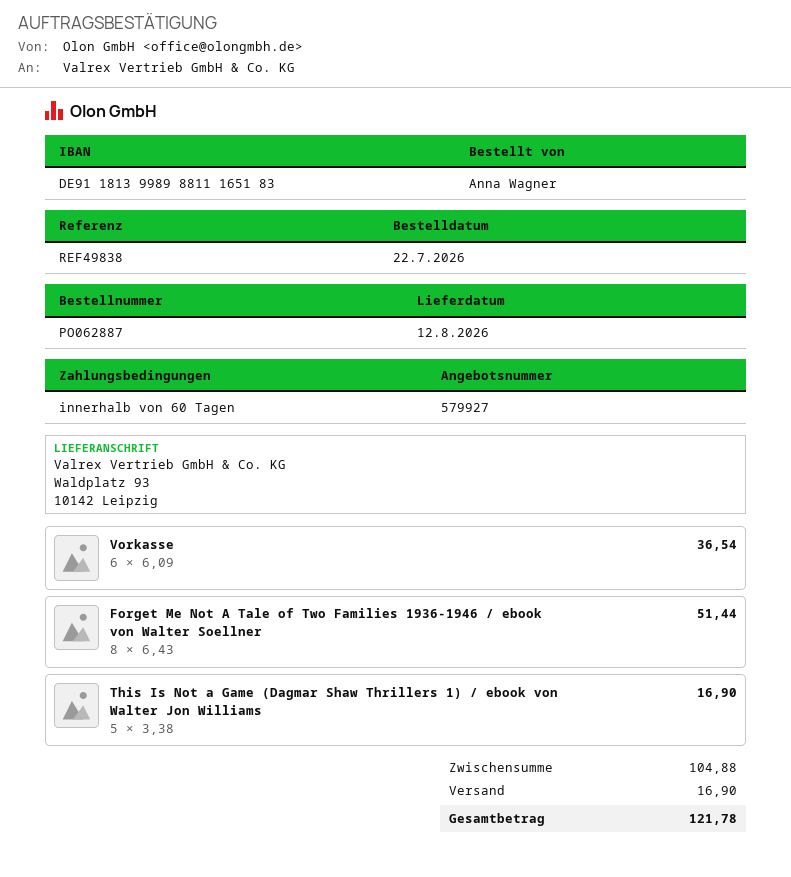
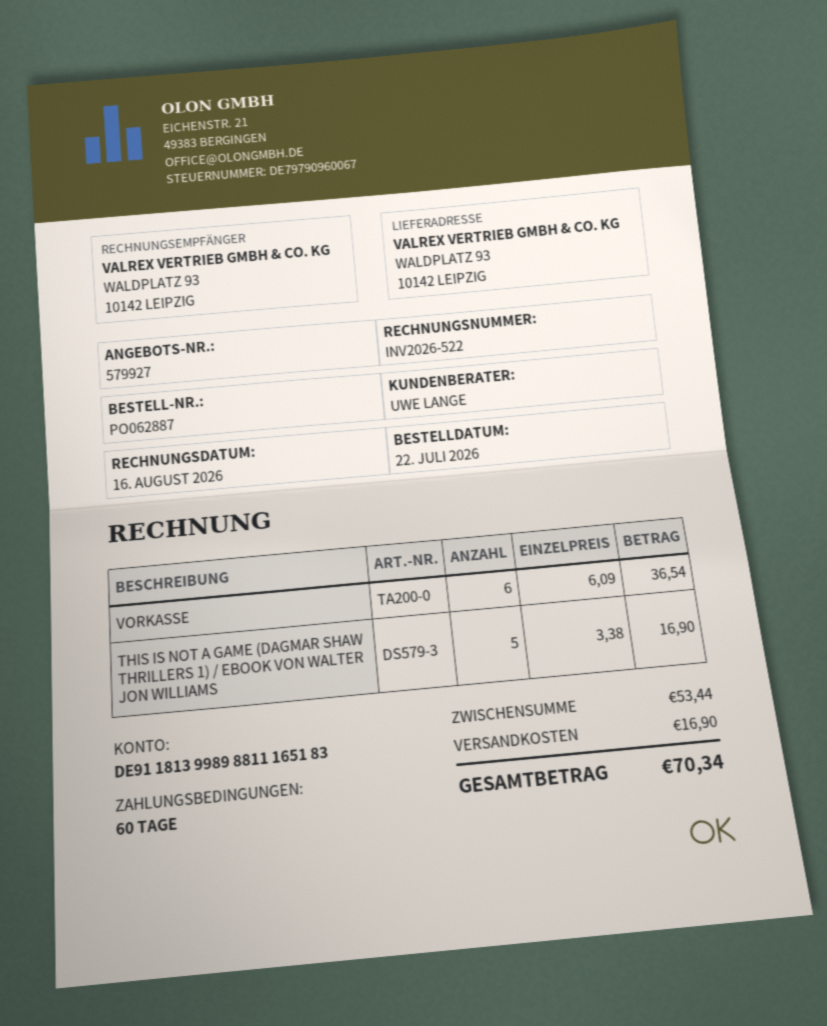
Forget Me Not A Tale of Two Families 1936-1946 / ebook von Walter Soellner: 8 x 6.43 = 51.44 -> none
subtotal: 104.88 -> 53.44
total: 121.78 -> 70.34

